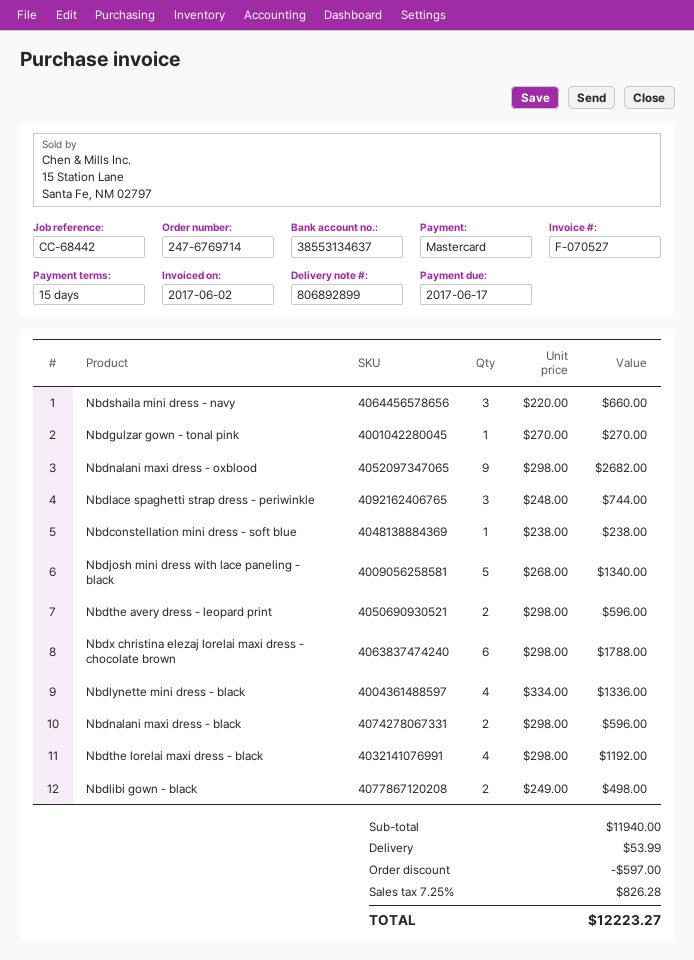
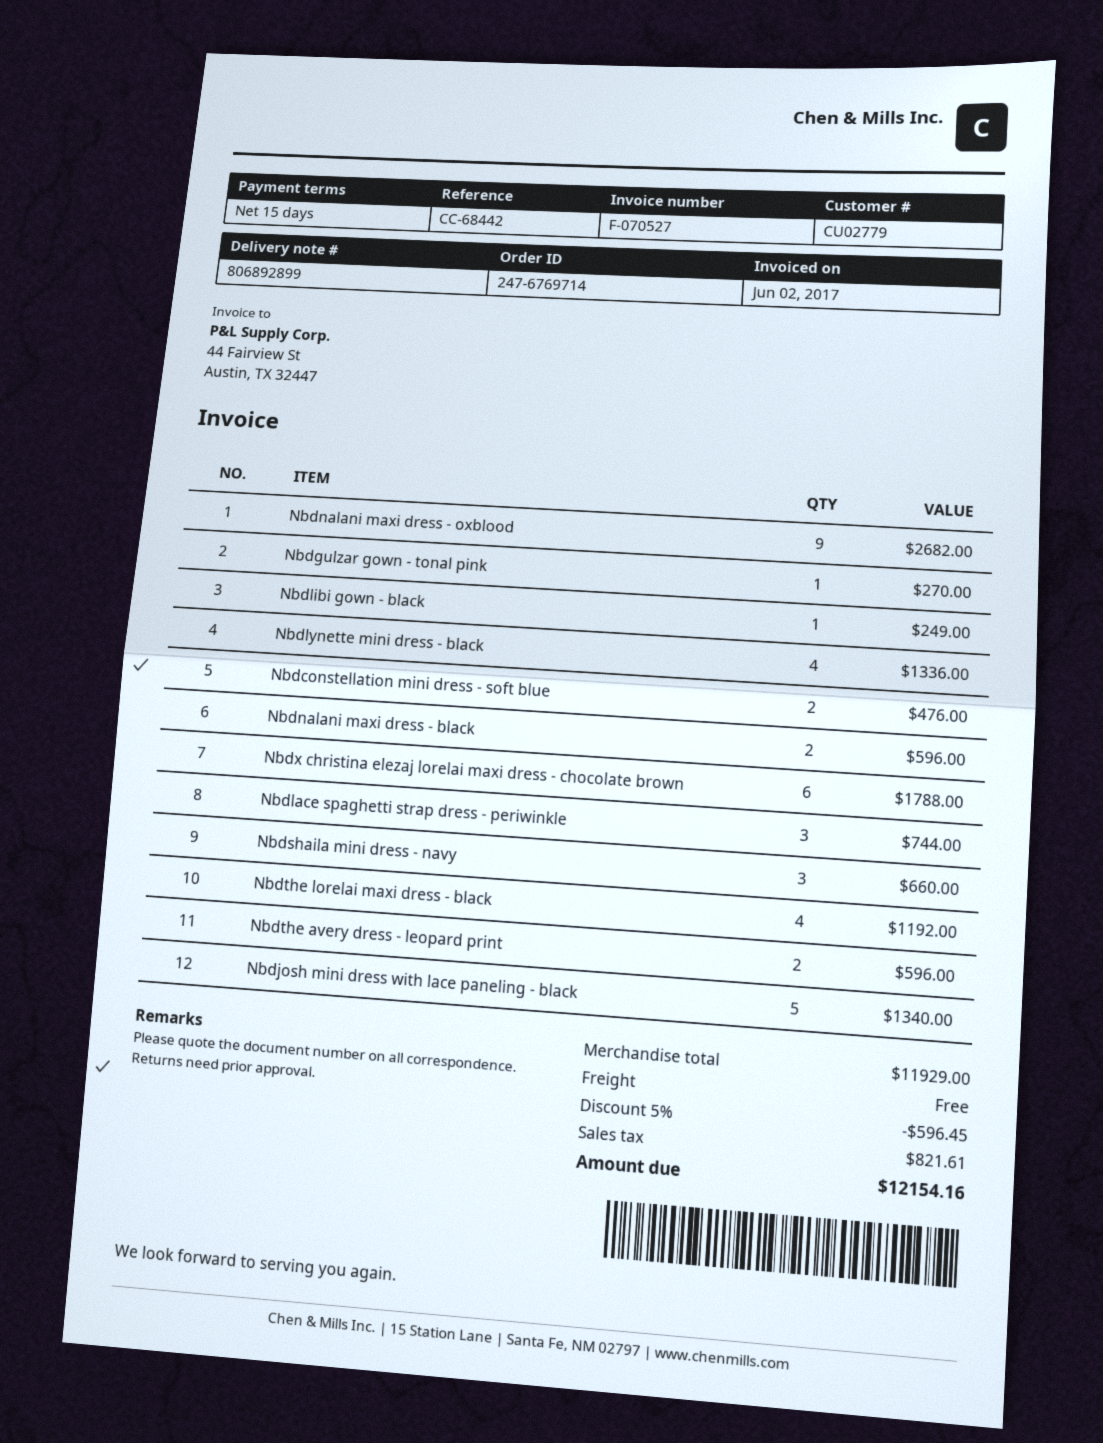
Nbdconstellation mini dress - soft blue: 1 for 238.00 -> 2 for 476.00
Nbdlibi gown - black: 2 for 498.00 -> 1 for 249.00
subtotal: 11940.00 -> 11929.00
discount: 597.00 -> 596.45
shipping: 53.99 -> 0.00
tax: 826.28 -> 821.61
total: 12223.27 -> 12154.16

